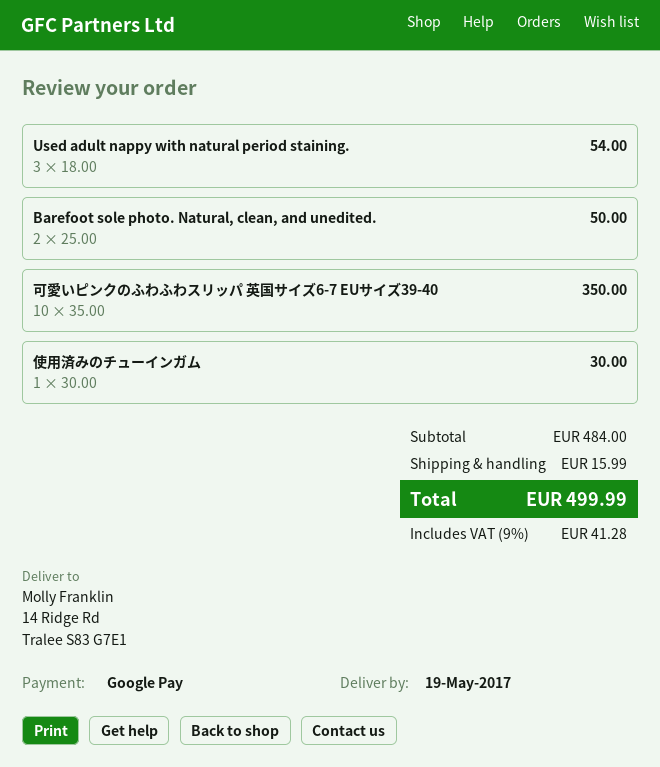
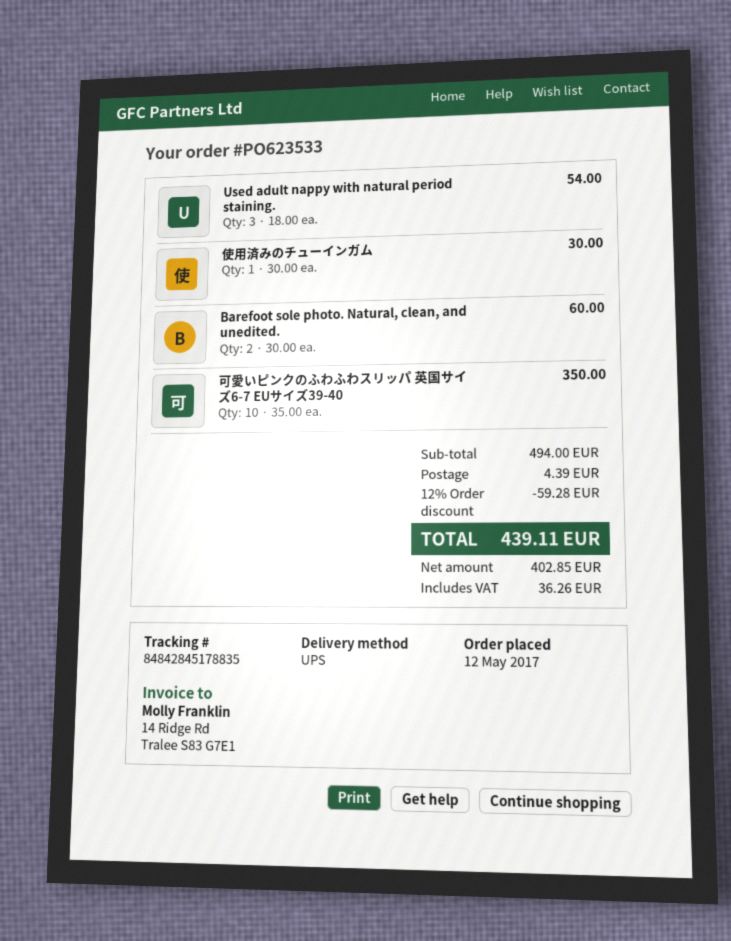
Barefoot sole photo. Natural, clean, and unedited.: 2 x 25.00 = 50.00 -> 2 x 30.00 = 60.00
subtotal: 484.00 -> 494.00
discount: none -> 12% = 59.28
shipping: 15.99 -> 4.39
tax: 41.28 -> 36.26
total: 499.99 -> 439.11

